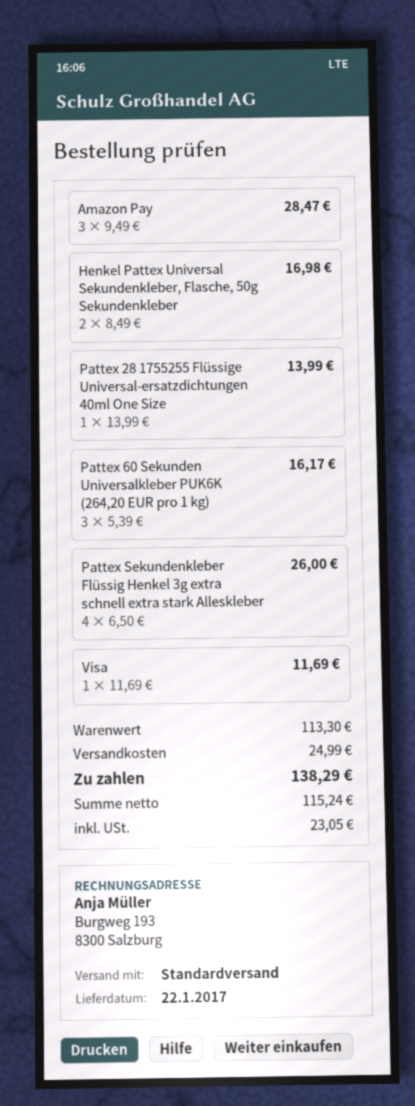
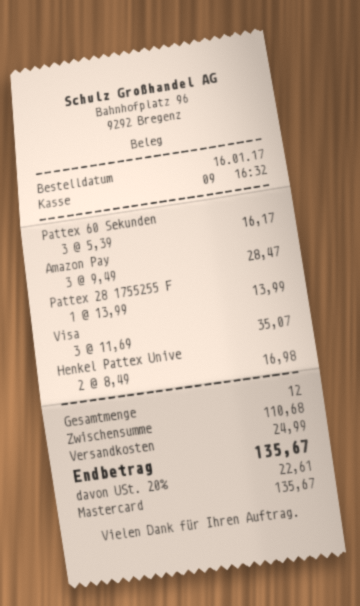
Pattex Sekundenkleber Flüssig Henkel 3g extra schnell extra stark Alleskleber: 4 x 6.50 = 26.00 -> none
Visa: 1 x 11.69 = 11.69 -> 3 x 11.69 = 35.07
subtotal: 113.30 -> 110.68
tax: 23.05 -> 22.61
total: 138.29 -> 135.67

